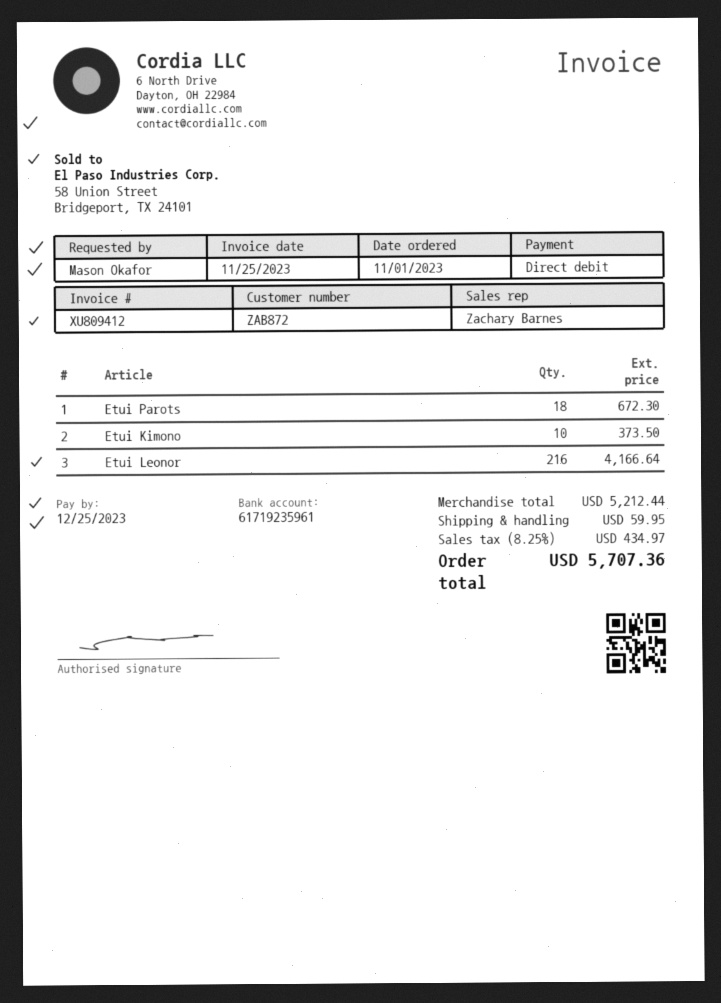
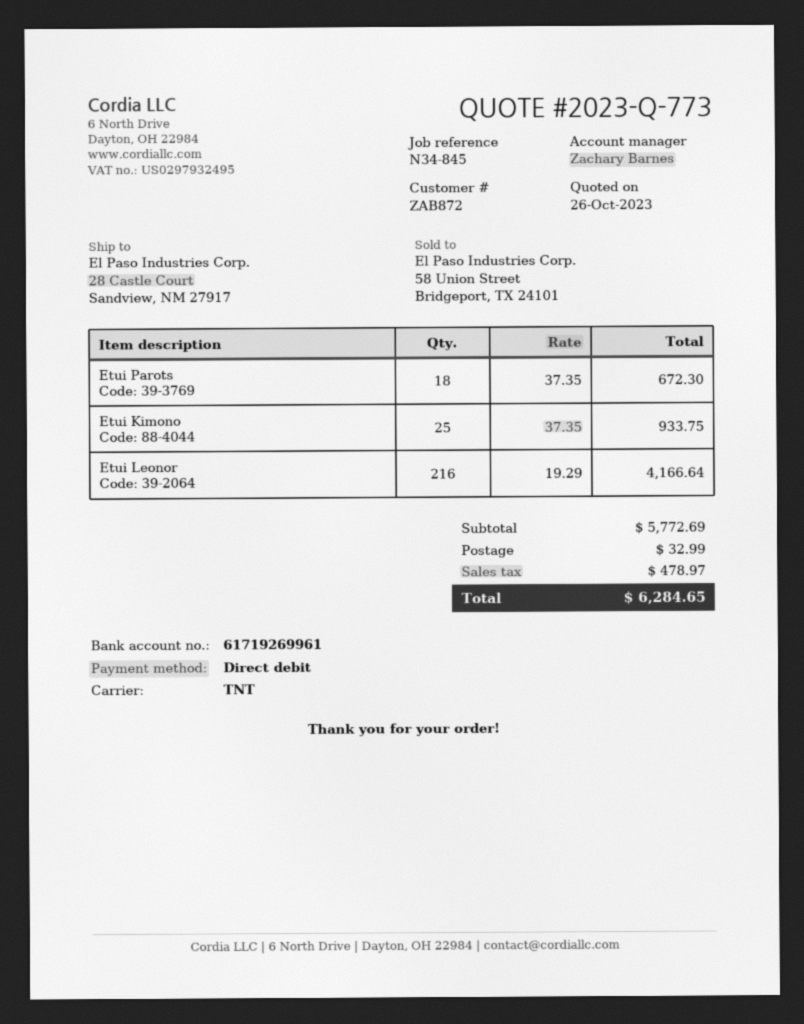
bank account: 61719235961 -> 61719269961
Etui Kimono: 10 for 373.50 -> 25 for 933.75
subtotal: 5212.44 -> 5772.69
shipping: 59.95 -> 32.99
tax: 434.97 -> 478.97
total: 5707.36 -> 6284.65

